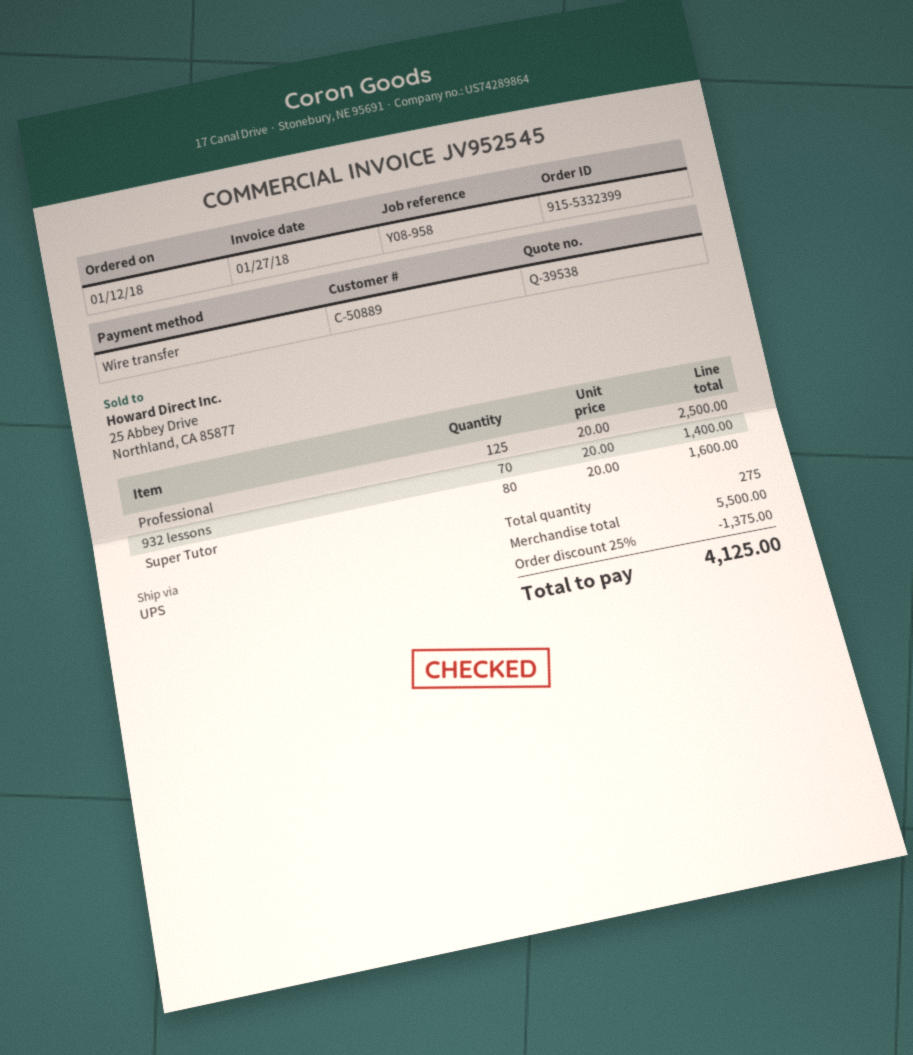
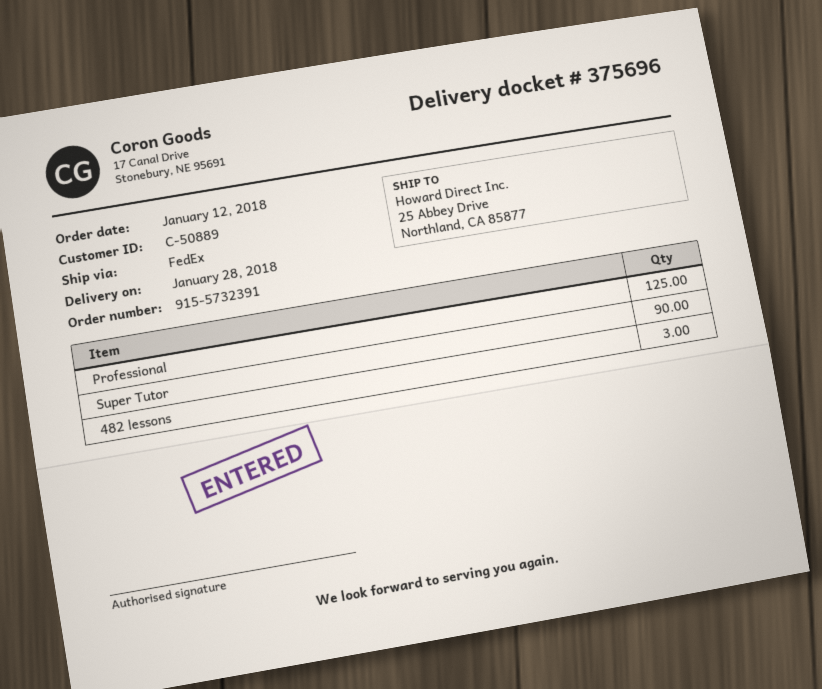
order number: 915-5332399 -> 915-5732391
shipping method: UPS -> FedEx
932 lessons: 70 -> none
Super Tutor: 80 -> 90
482 lessons: none -> 3

